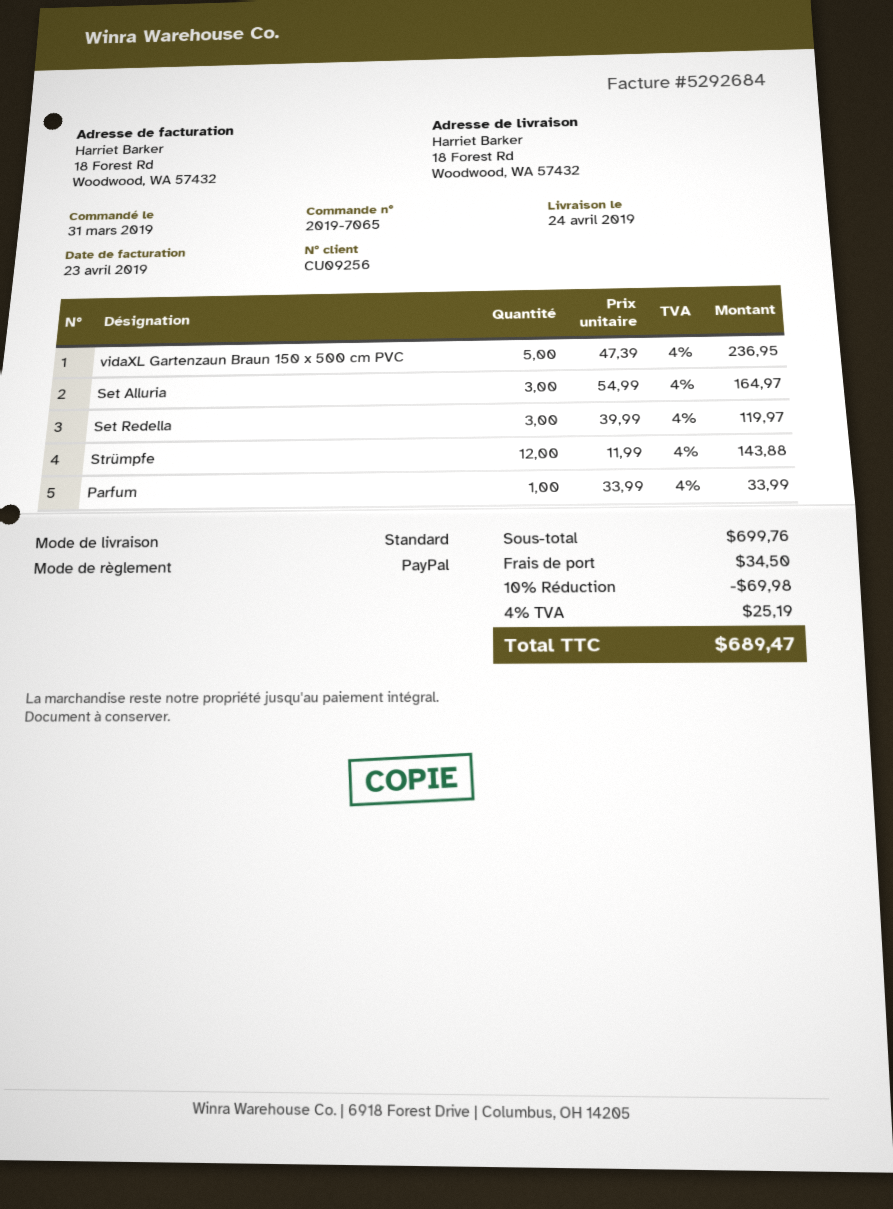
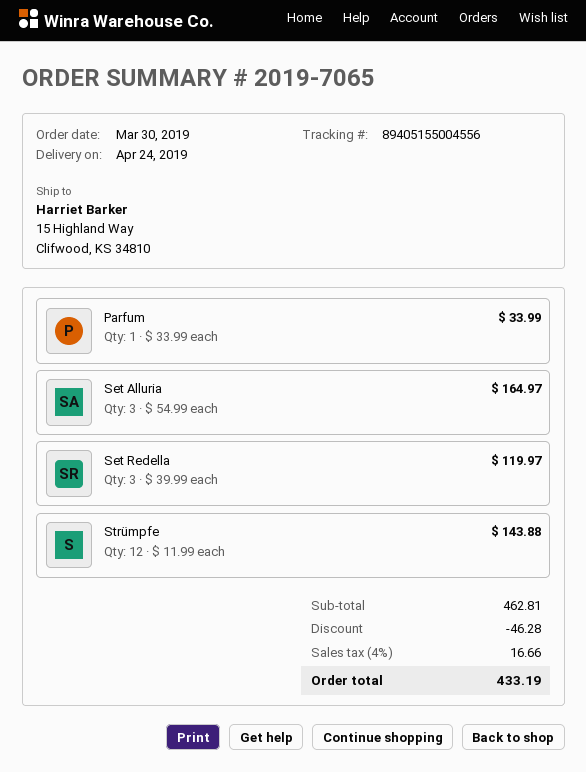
order date: 2019-03-31 -> 2019-03-30
ship to: 18 Forest Rd, Woodwood, WA 57432 -> 15 Highland Way, Clifwood, KS 34810
vidaXL Gartenzaun Braun 150 x 500 cm PVC: 5 x 47.39 = 236.95 -> none
subtotal: 699.76 -> 462.81
discount: 69.98 -> 46.28
shipping: 34.50 -> none
tax: 4% = 25.19 -> 4% = 16.66
total: 689.47 -> 433.19

